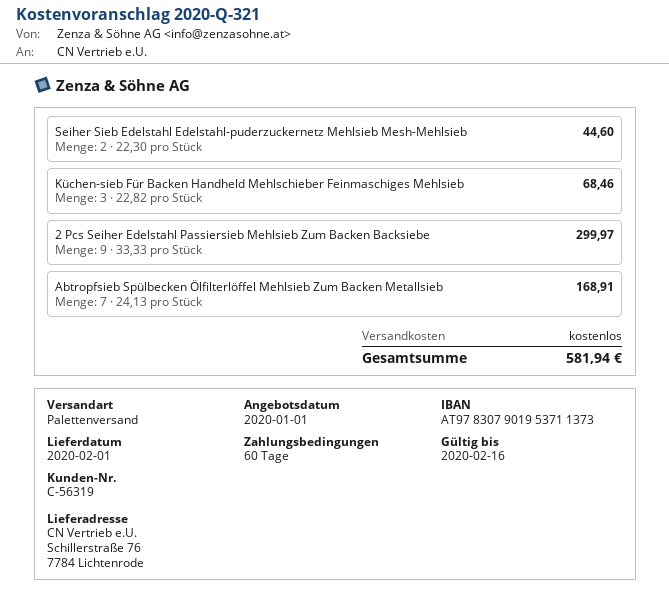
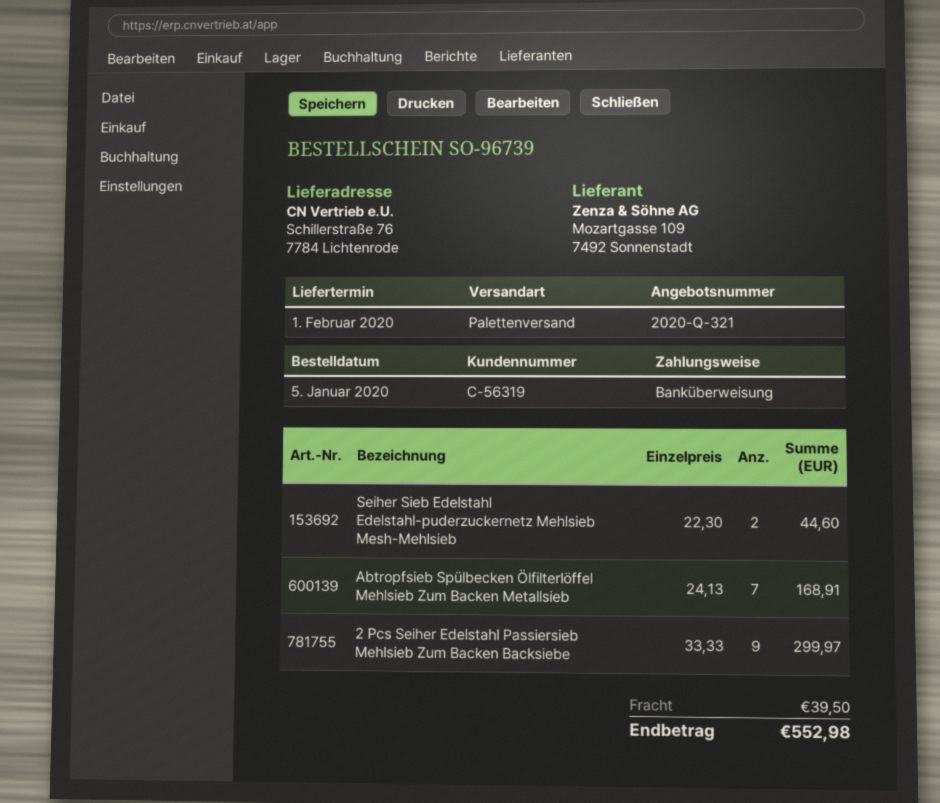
Küchen-sieb Für Backen Handheld Mehlschieber Feinmaschiges Mehlsieb: 3 x 22.82 = 68.46 -> none
shipping: 0.00 -> 39.50
total: 581.94 -> 552.98

